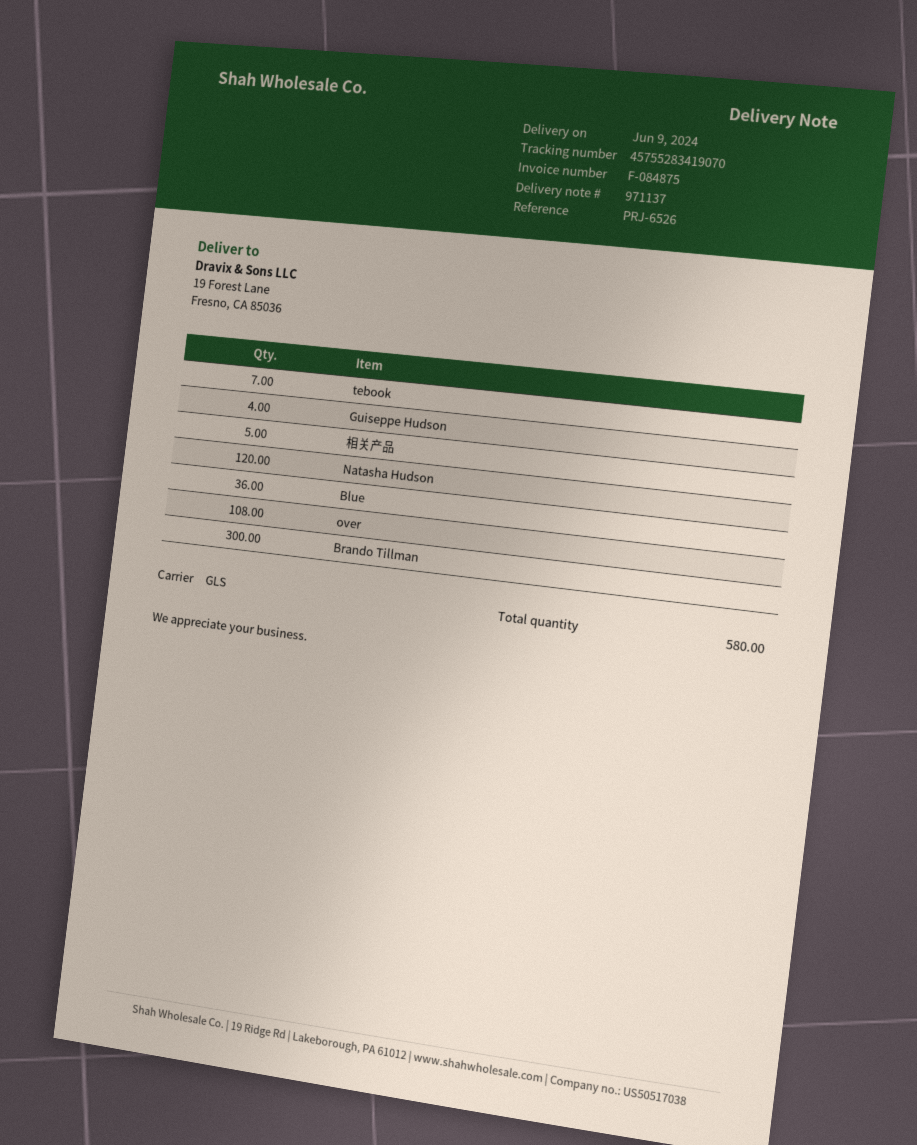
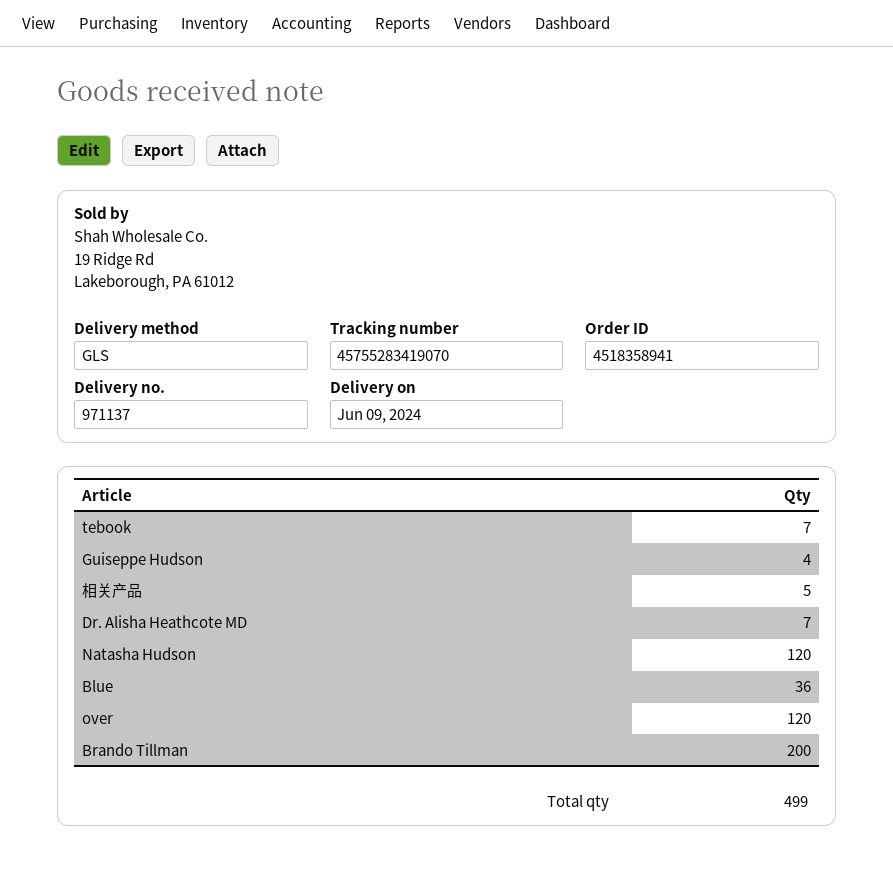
over: 108 -> 120
Brando Tillman: 300 -> 200
Dr. Alisha Heathcote MD: none -> 7
total quantity: 580 -> 499

